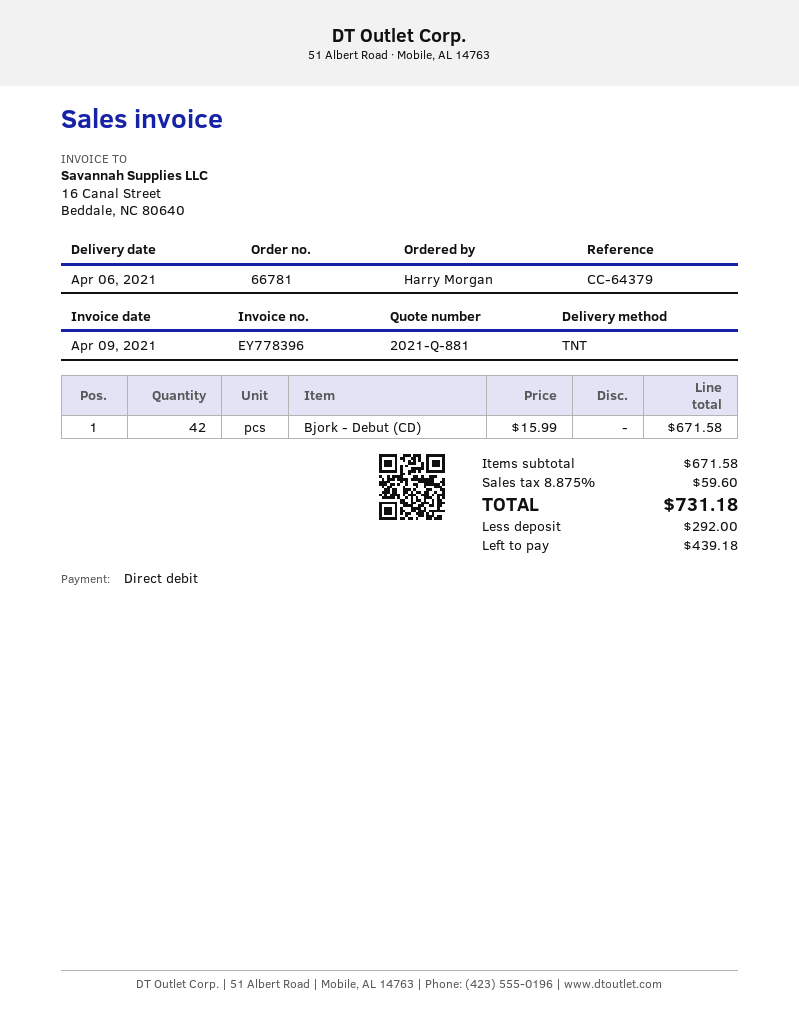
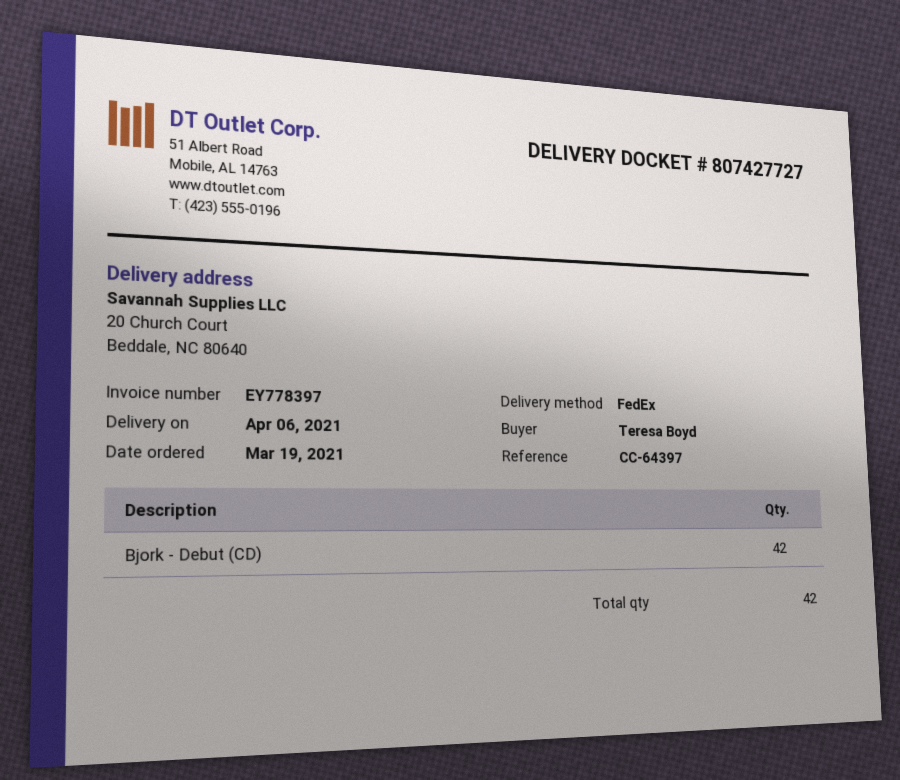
invoice number: EY778396 -> EY778397
reference: CC-64379 -> CC-64397
ordered by: Harry Morgan -> Teresa Boyd
shipping method: TNT -> FedEx

